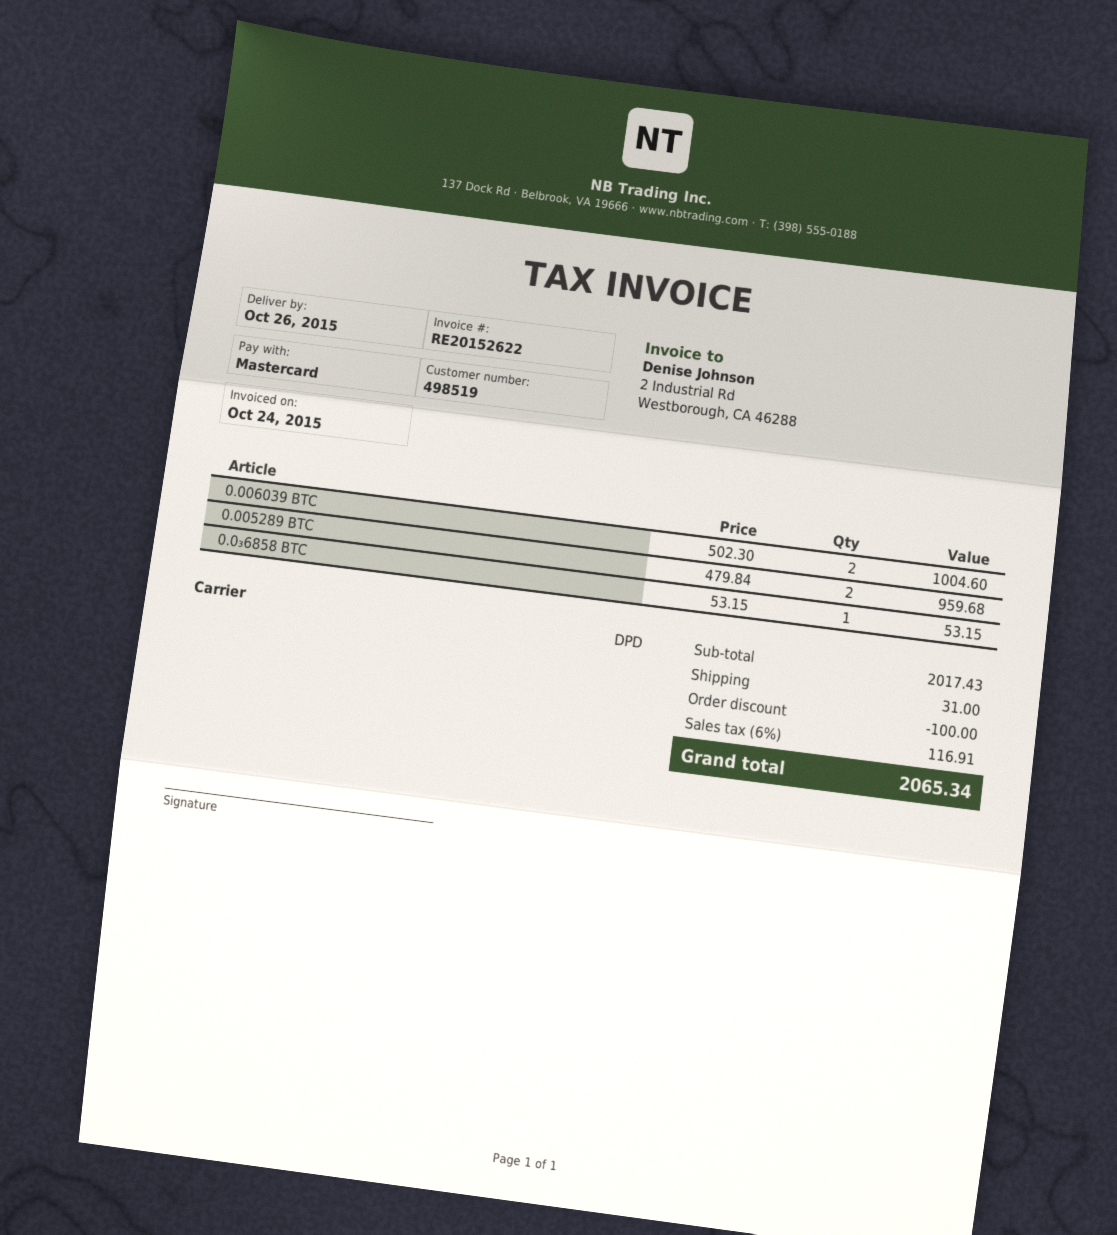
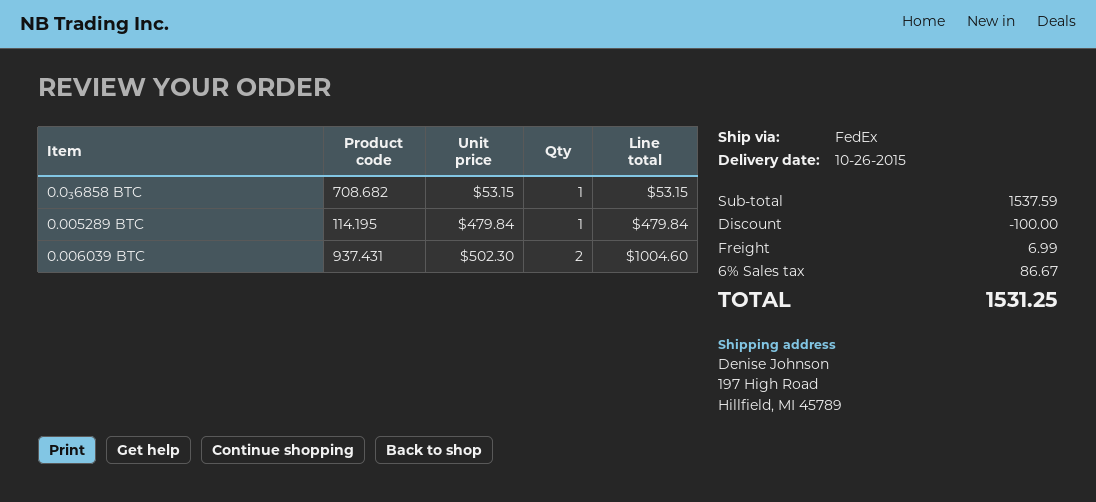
shipping method: DPD -> FedEx
0.005289 BTC: 2 x 479.84 = 959.68 -> 1 x 479.84 = 479.84
subtotal: 2017.43 -> 1537.59
shipping: 31.00 -> 6.99
tax: 6% = 116.91 -> 6% = 86.67
total: 2065.34 -> 1531.25

